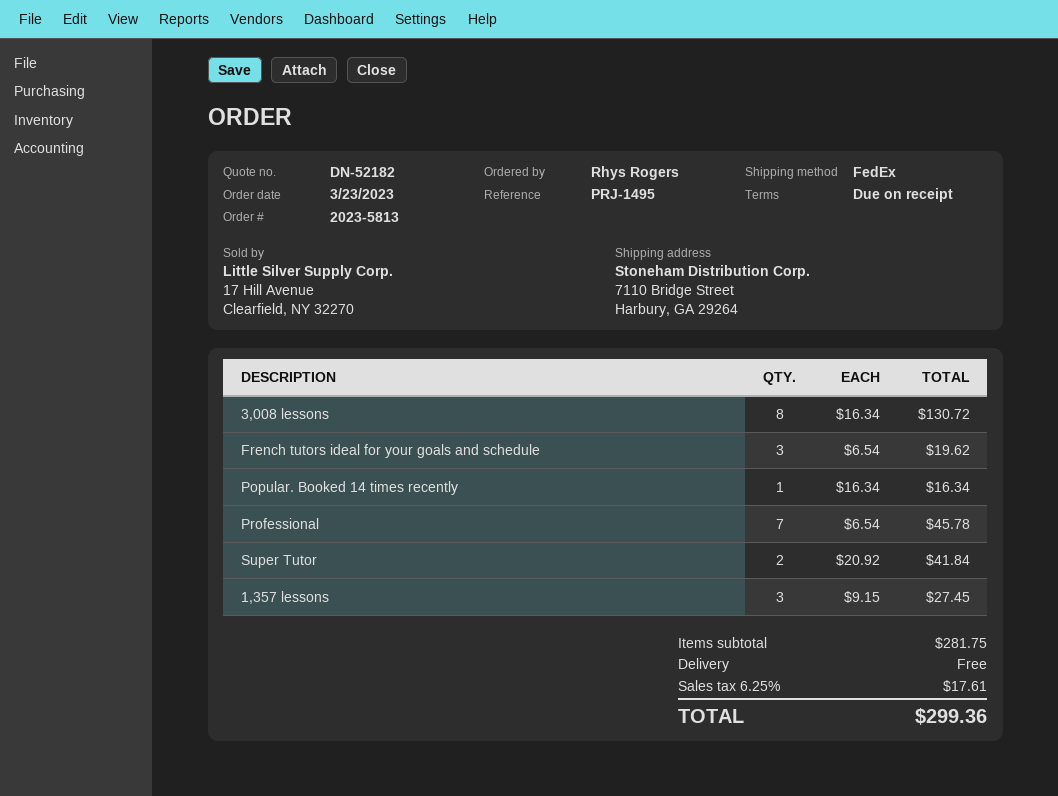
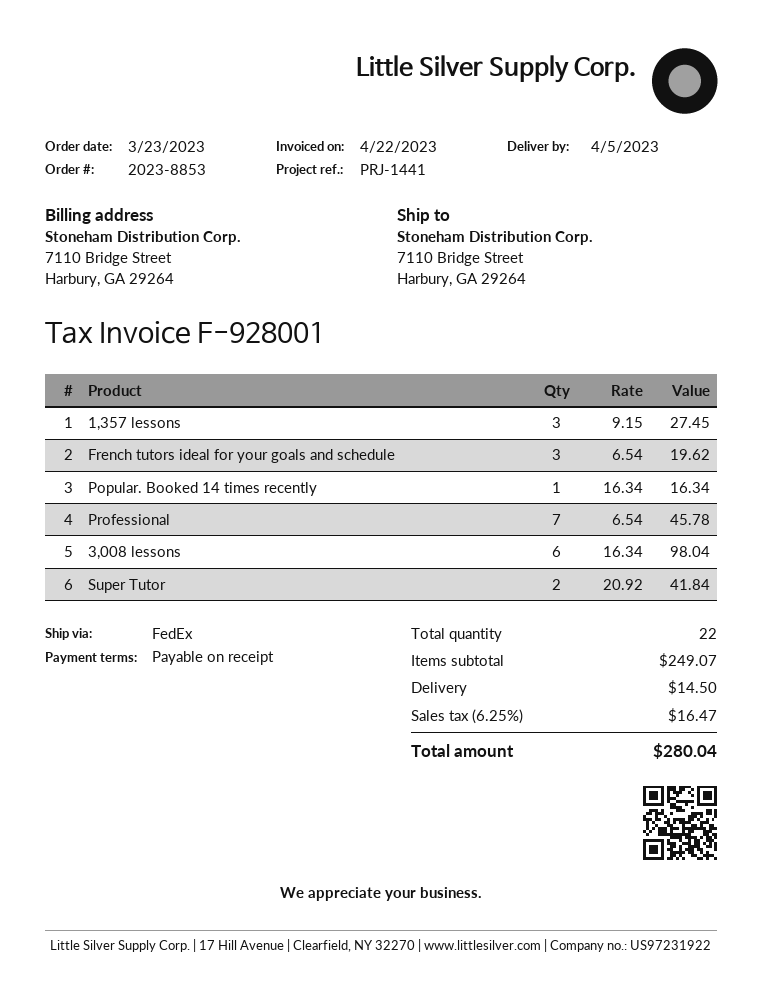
order number: 2023-5813 -> 2023-8853
reference: PRJ-1495 -> PRJ-1441
3,008 lessons: 8 x 16.34 = 130.72 -> 6 x 16.34 = 98.04
subtotal: 281.75 -> 249.07
shipping: 0.00 -> 14.50
tax: 6.25% = 17.61 -> 6.25% = 16.47
total: 299.36 -> 280.04

